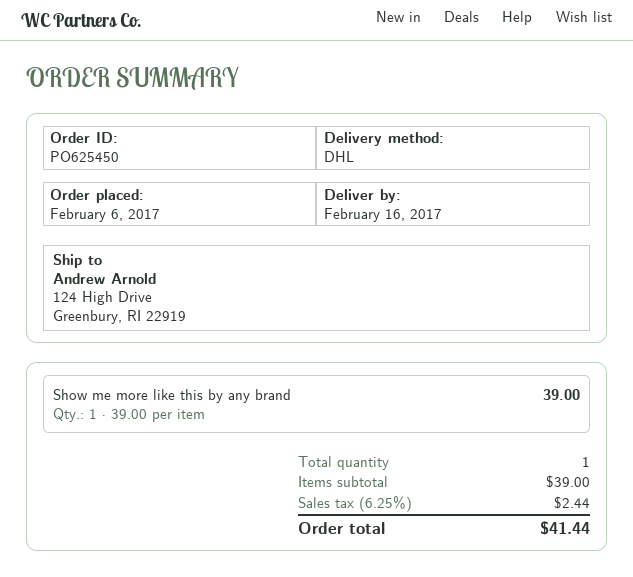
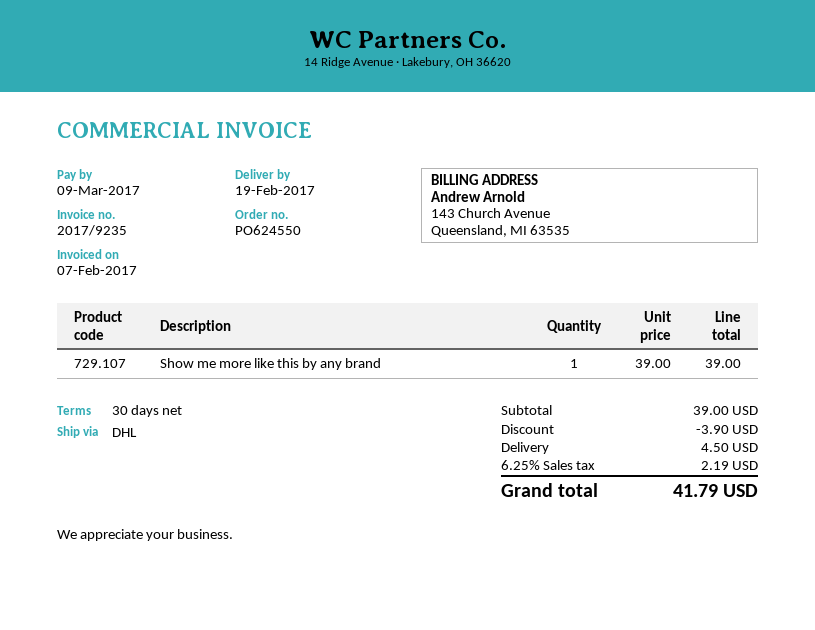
order number: PO625450 -> PO624550
delivery date: 2017-02-16 -> 2017-02-19
discount: none -> 3.90
shipping: none -> 4.50
tax: 6.25% = 2.44 -> 6.25% = 2.19
total: 41.44 -> 41.79

